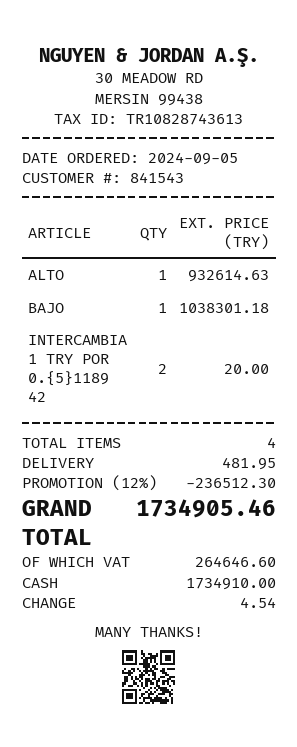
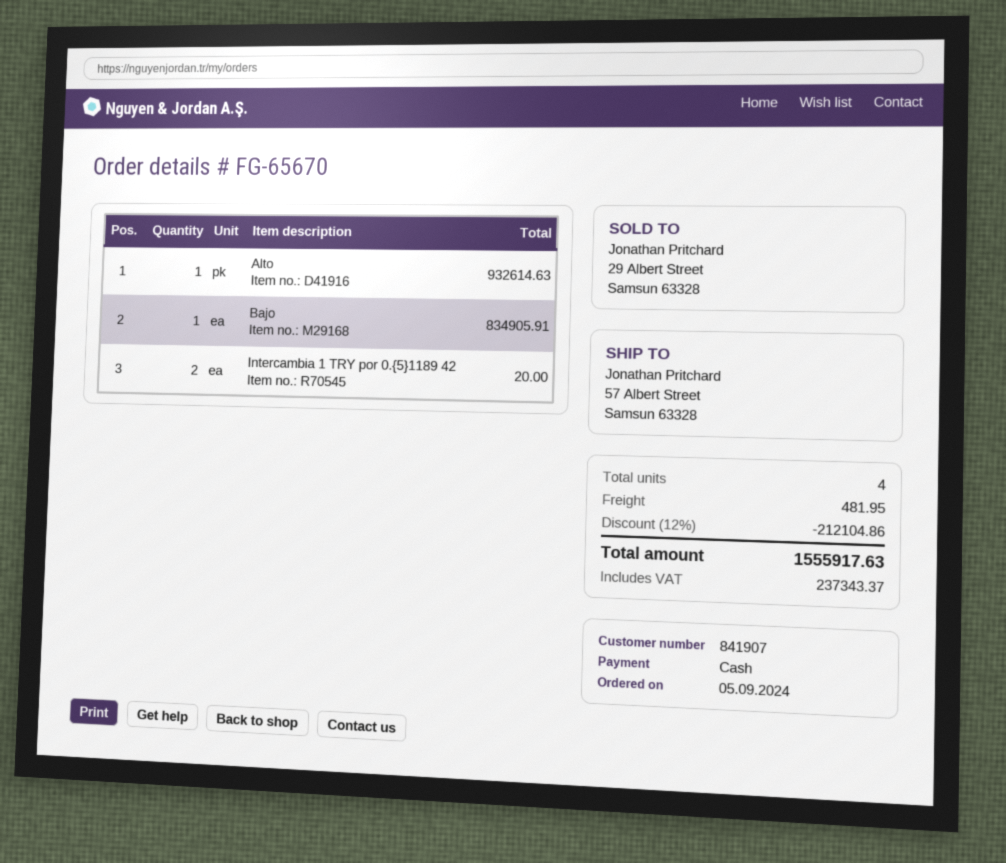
customer number: 841543 -> 841907
BAJO: 1 for 1038301.18 -> 1 for 834905.91
discount: 12% = 236512.30 -> 12% = 212104.86
tax: 264646.60 -> 237343.37
total: 1734905.46 -> 1555917.63

